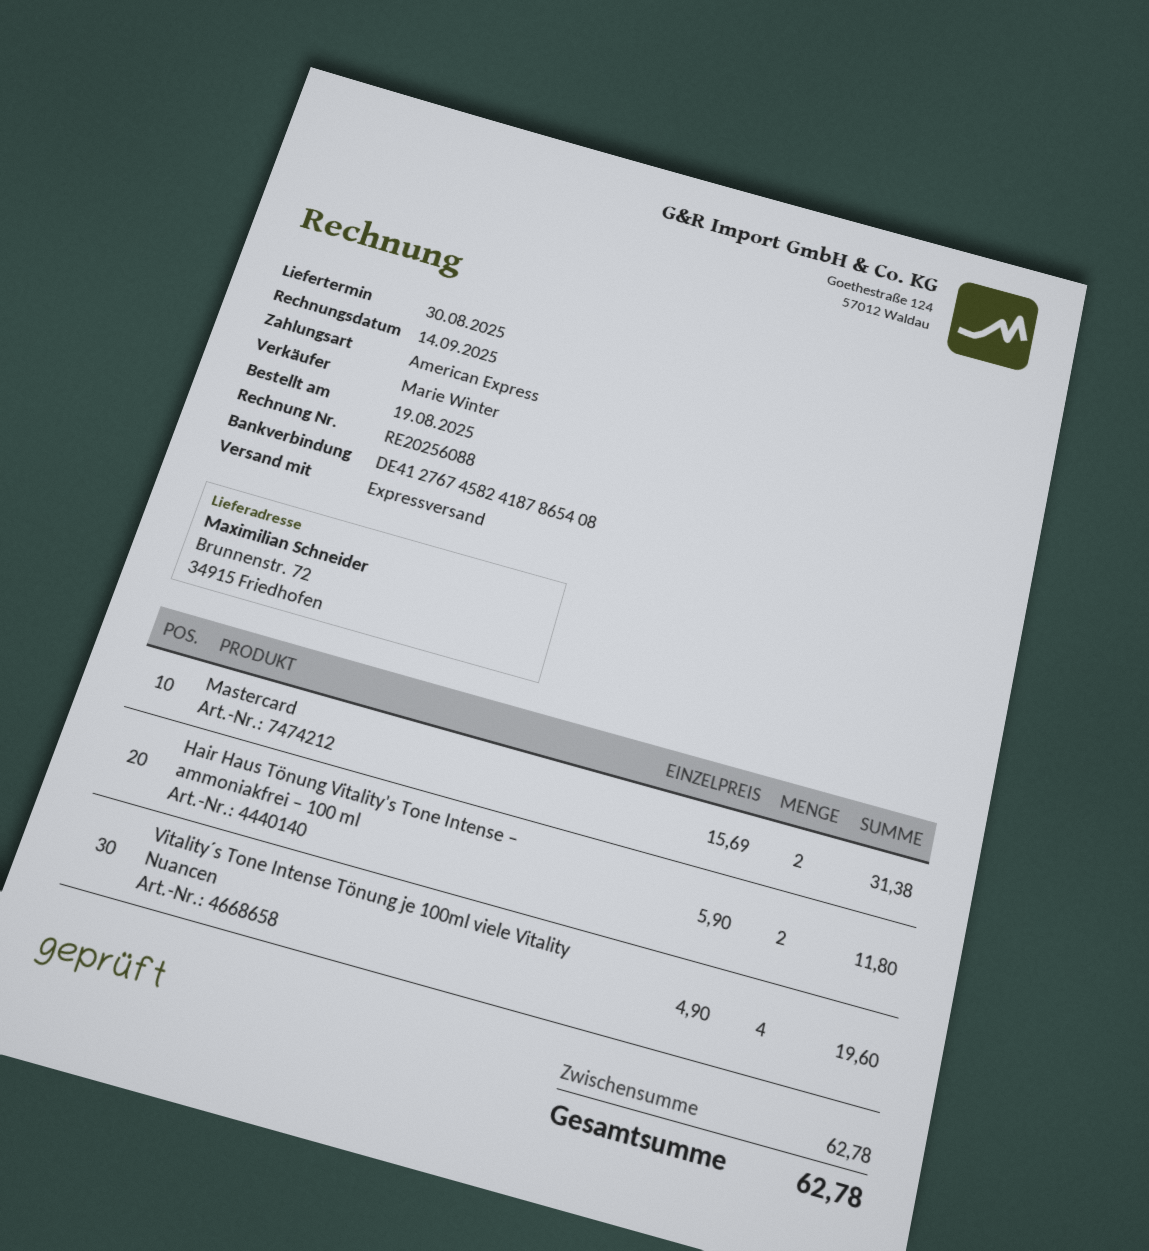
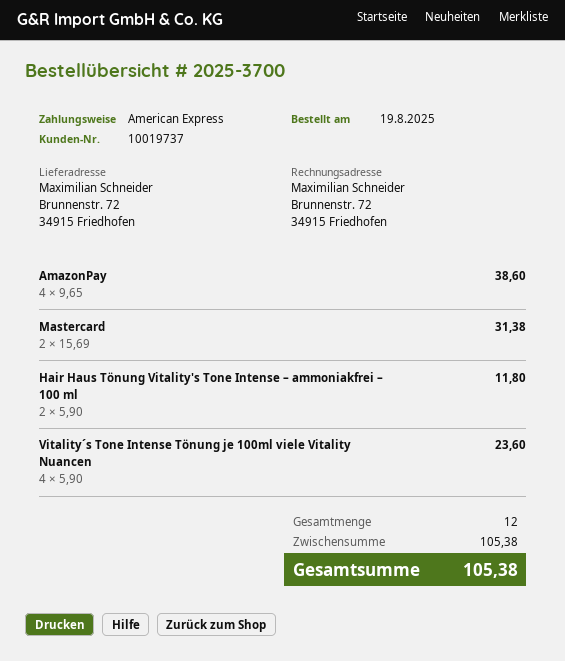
Vitality´s Tone Intense Tönung je 100ml viele Vitality Nuancen: 4 x 4.90 = 19.60 -> 4 x 5.90 = 23.60
AmazonPay: none -> 4 x 9.65 = 38.60
subtotal: 62.78 -> 105.38
total: 62.78 -> 105.38

